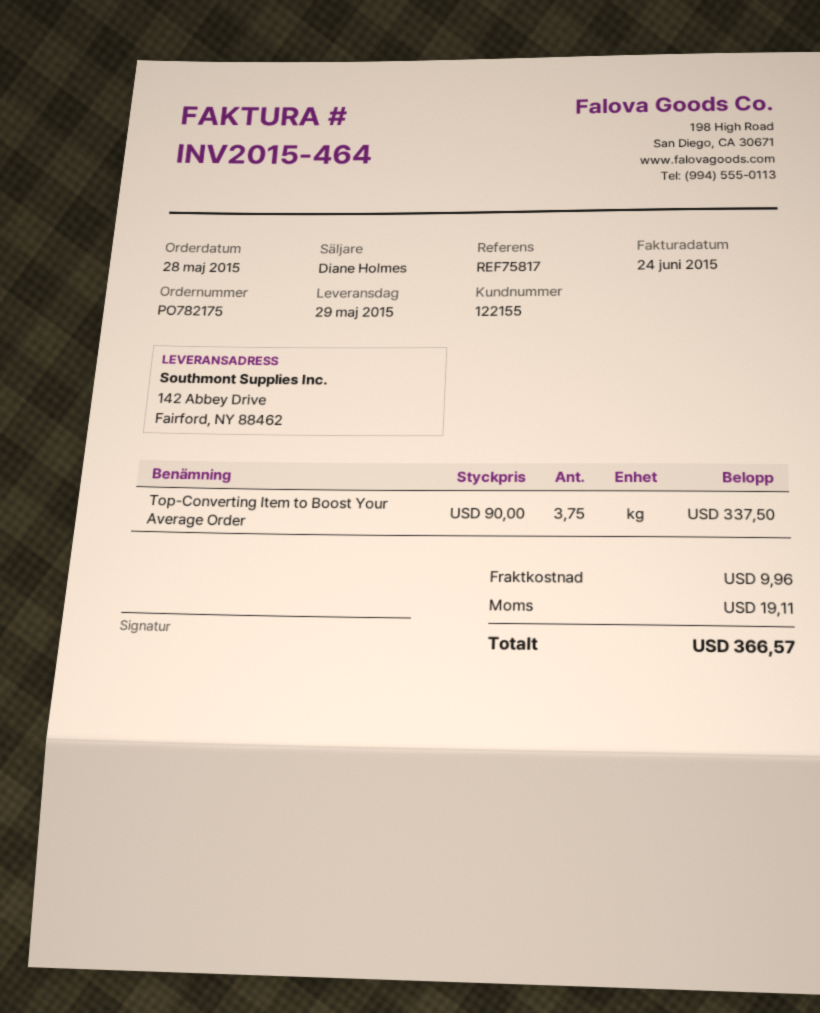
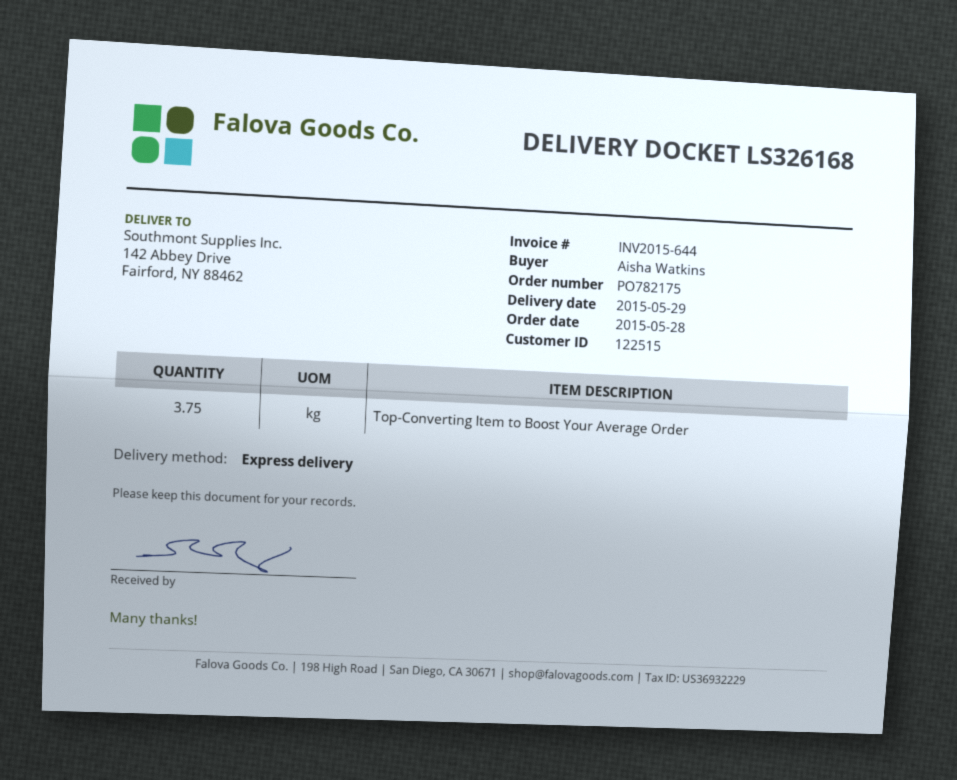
invoice number: INV2015-464 -> INV2015-644
customer number: 122155 -> 122515

